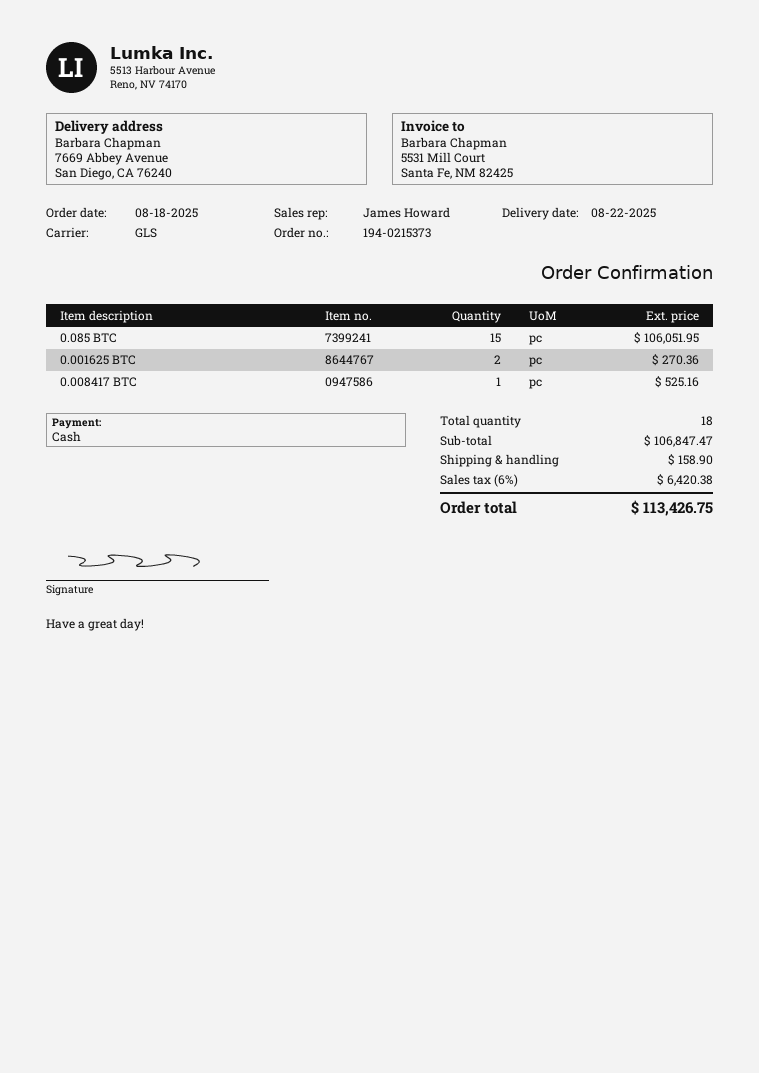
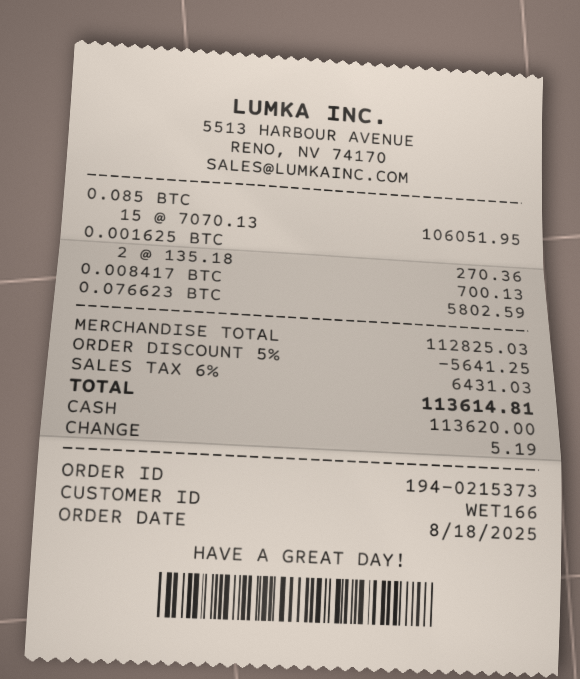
0.008417 BTC: 1 for 525.16 -> 1 for 700.13
0.076623 BTC: none -> 1 for 5802.59
subtotal: 106847.47 -> 112825.03
discount: none -> 5% = 5641.25
shipping: 158.90 -> none
tax: 6% = 6420.38 -> 6% = 6431.03
total: 113426.75 -> 113614.81

